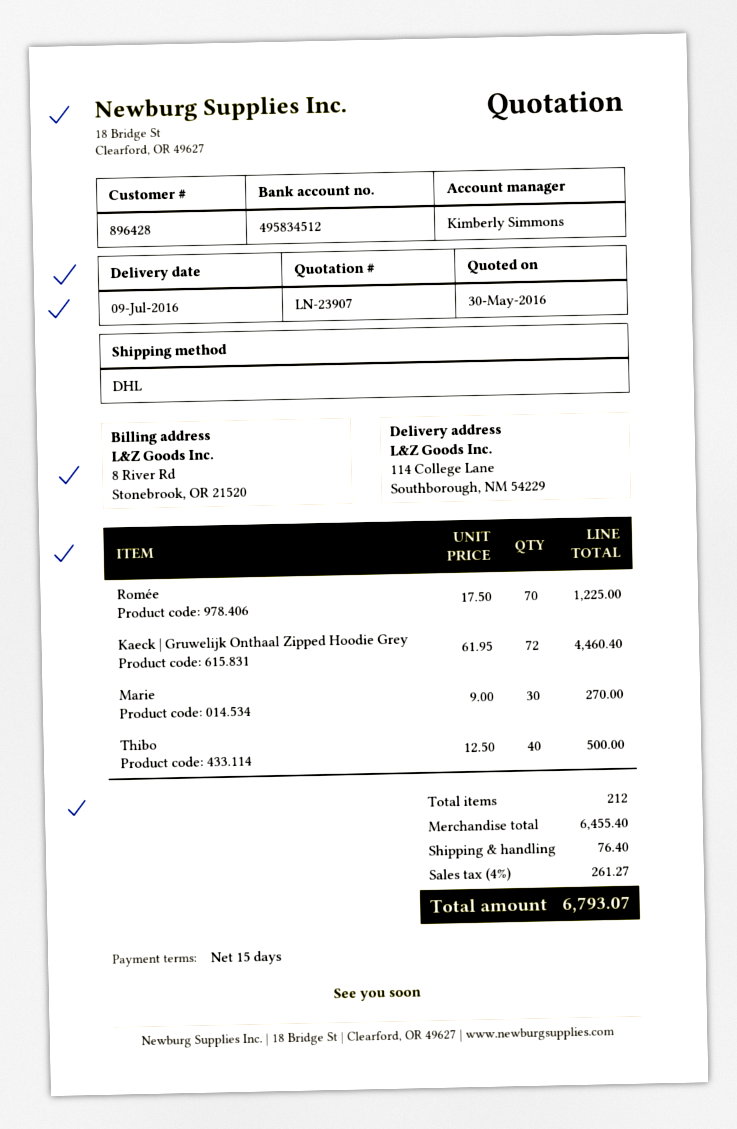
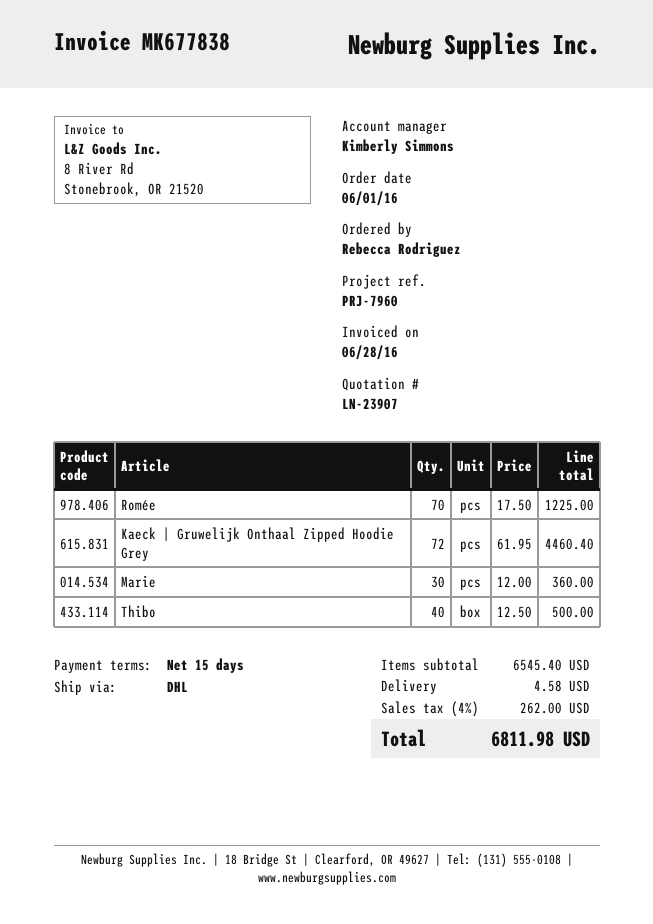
Marie: 30 x 9.00 = 270.00 -> 30 x 12.00 = 360.00
subtotal: 6455.40 -> 6545.40
shipping: 76.40 -> 4.58
tax: 4% = 261.27 -> 4% = 262.00
total: 6793.07 -> 6811.98

